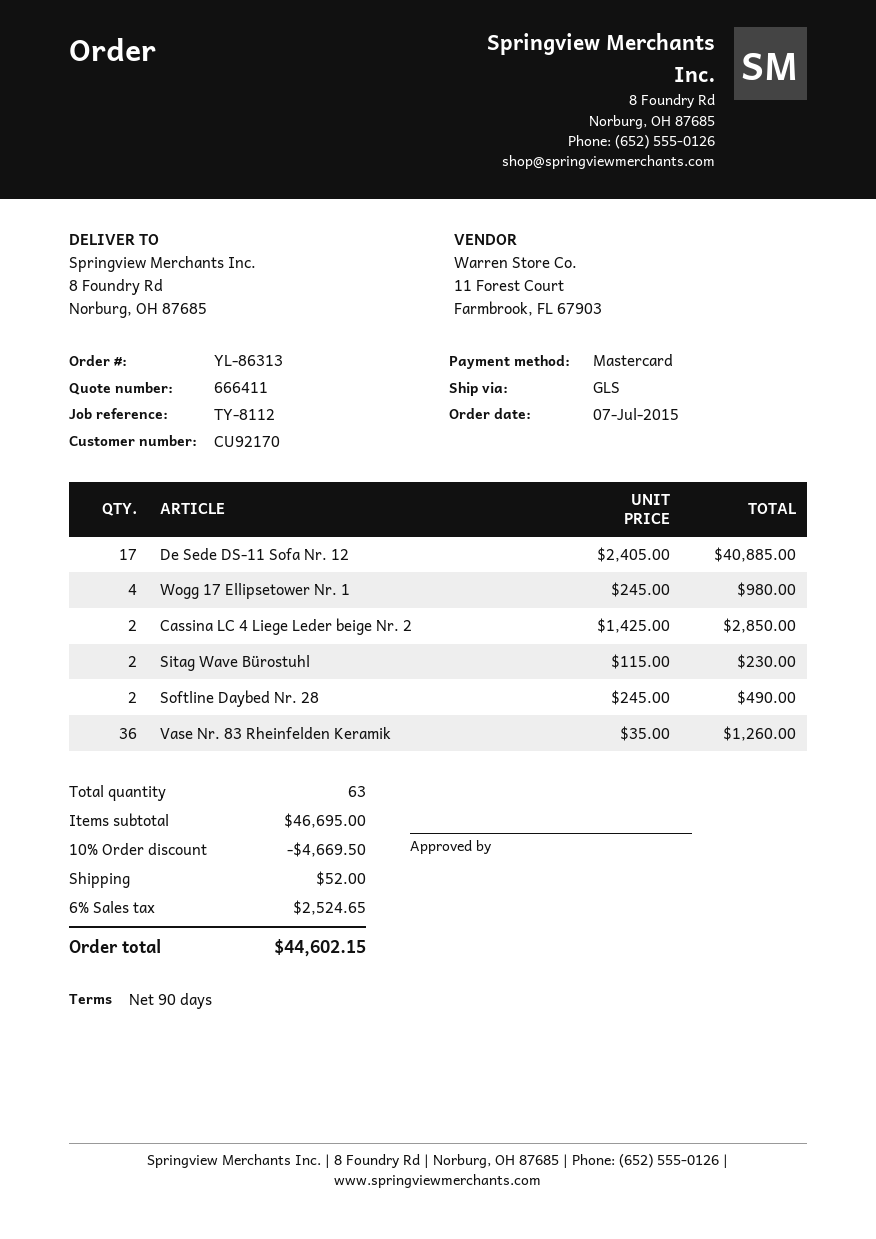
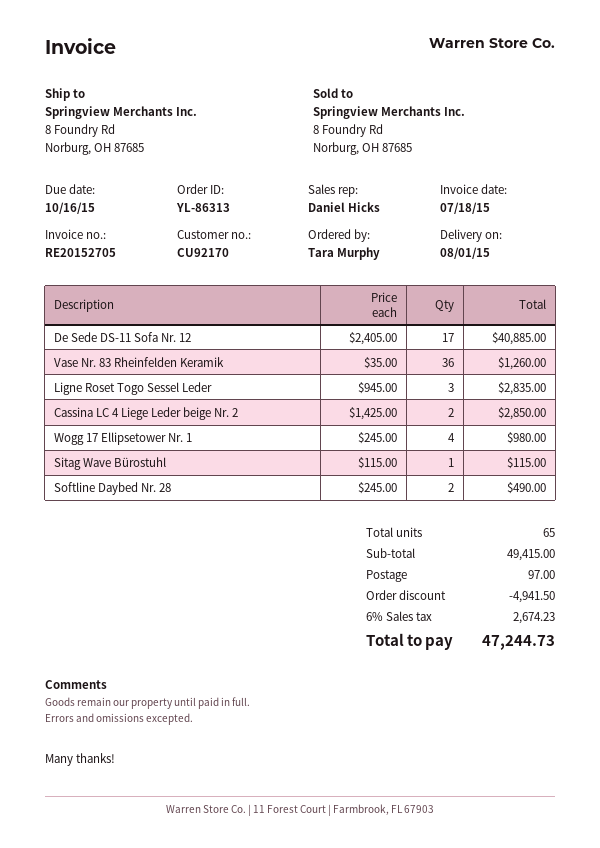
Sitag Wave Bürostuhl: 2 x 115.00 = 230.00 -> 1 x 115.00 = 115.00
Ligne Roset Togo Sessel Leder: none -> 3 x 945.00 = 2835.00
total quantity: 63 -> 65
subtotal: 46695.00 -> 49415.00
discount: 4669.50 -> 4941.50
shipping: 52.00 -> 97.00
tax: 6% = 2524.65 -> 6% = 2674.23
total: 44602.15 -> 47244.73

